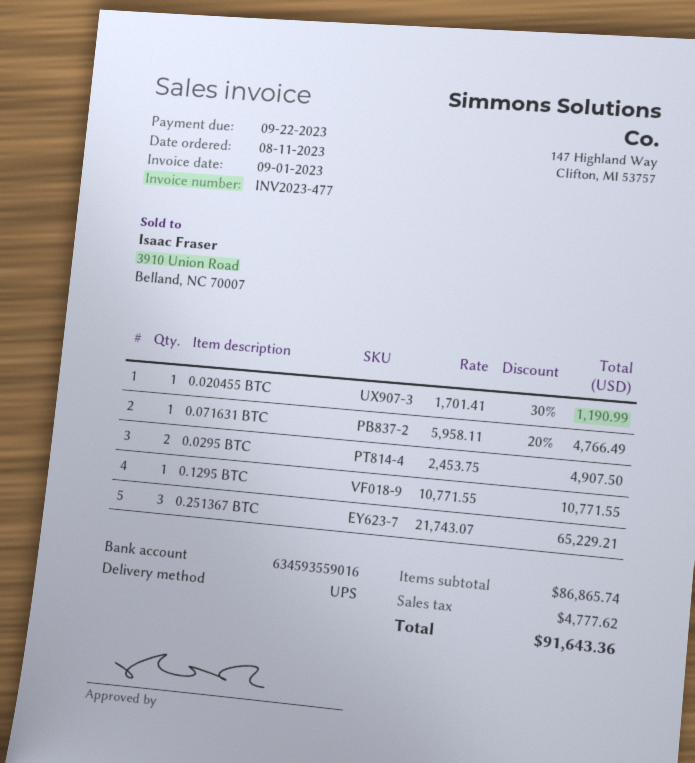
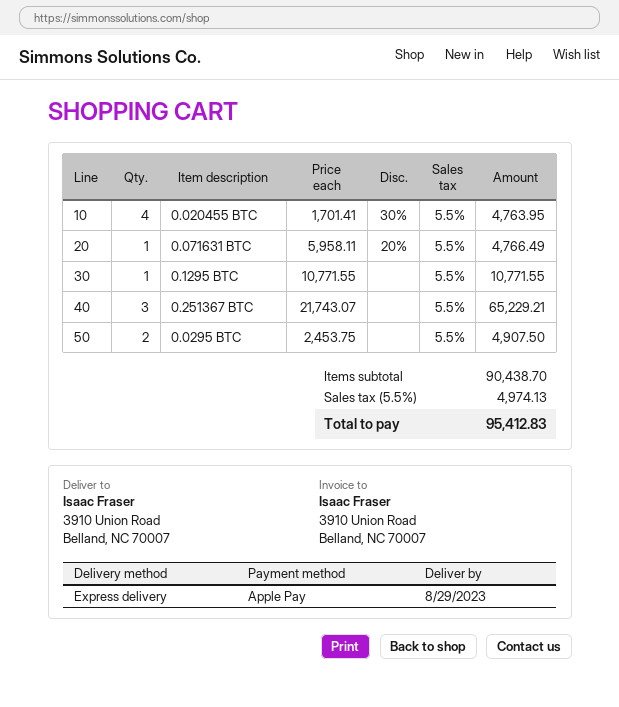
shipping method: UPS -> express
0.020455 BTC: 1 x 1701.41 - 30% = 1190.99 -> 4 x 1701.41 - 30% = 4763.95
subtotal: 86865.74 -> 90438.70
tax: 4777.62 -> 4974.13
total: 91643.36 -> 95412.83

